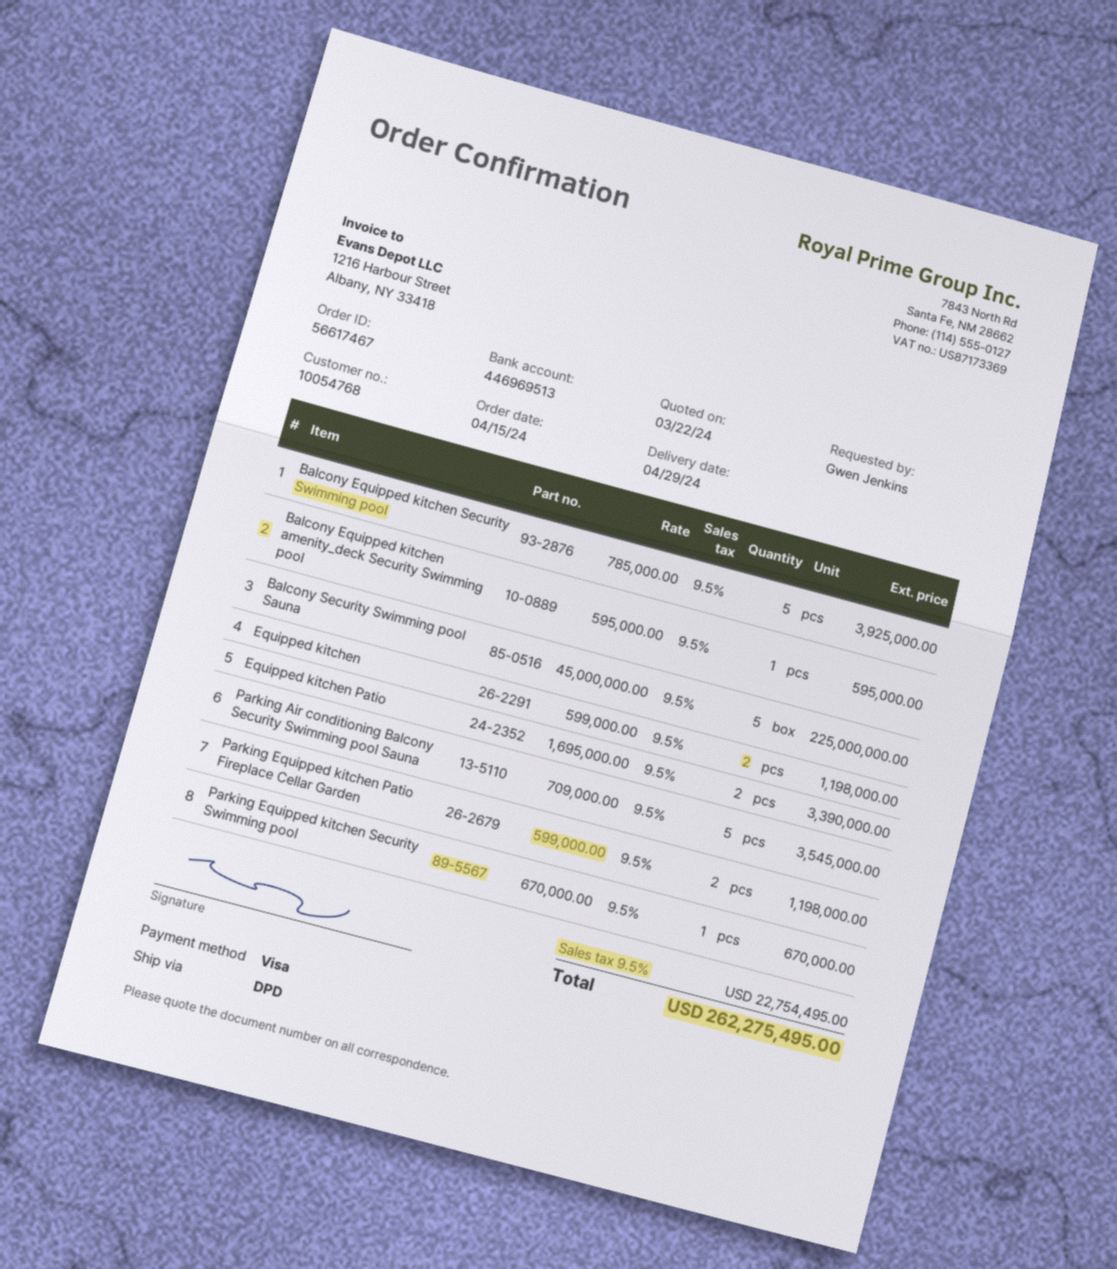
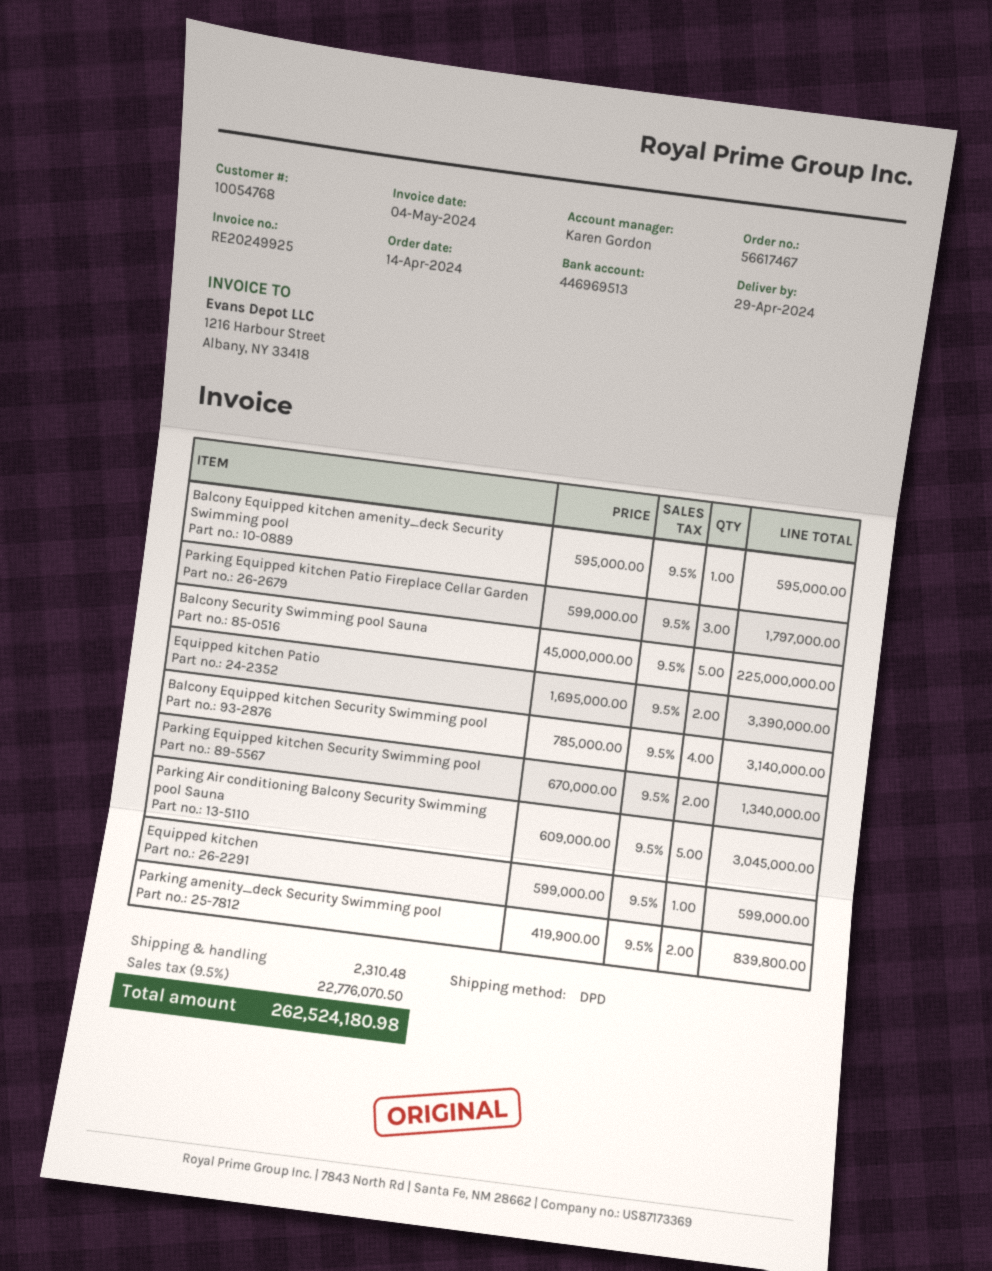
order date: 2024-04-15 -> 2024-04-14
Balcony Equipped kitchen Security Swimming pool: 5 x 785000.00 = 3925000.00 -> 4 x 785000.00 = 3140000.00
Equipped kitchen: 2 x 599000.00 = 1198000.00 -> 1 x 599000.00 = 599000.00
Parking Air conditioning Balcony Security Swimming pool Sauna: 5 x 709000.00 = 3545000.00 -> 5 x 609000.00 = 3045000.00
Parking Equipped kitchen Patio Fireplace Cellar Garden: 2 x 599000.00 = 1198000.00 -> 3 x 599000.00 = 1797000.00
Parking Equipped kitchen Security Swimming pool: 1 x 670000.00 = 670000.00 -> 2 x 670000.00 = 1340000.00
Parking amenity_deck Security Swimming pool: none -> 2 x 419900.00 = 839800.00
shipping: none -> 2310.48
tax: 9.5% = 22754495.00 -> 9.5% = 22776070.50
total: 262275495.00 -> 262524180.98

